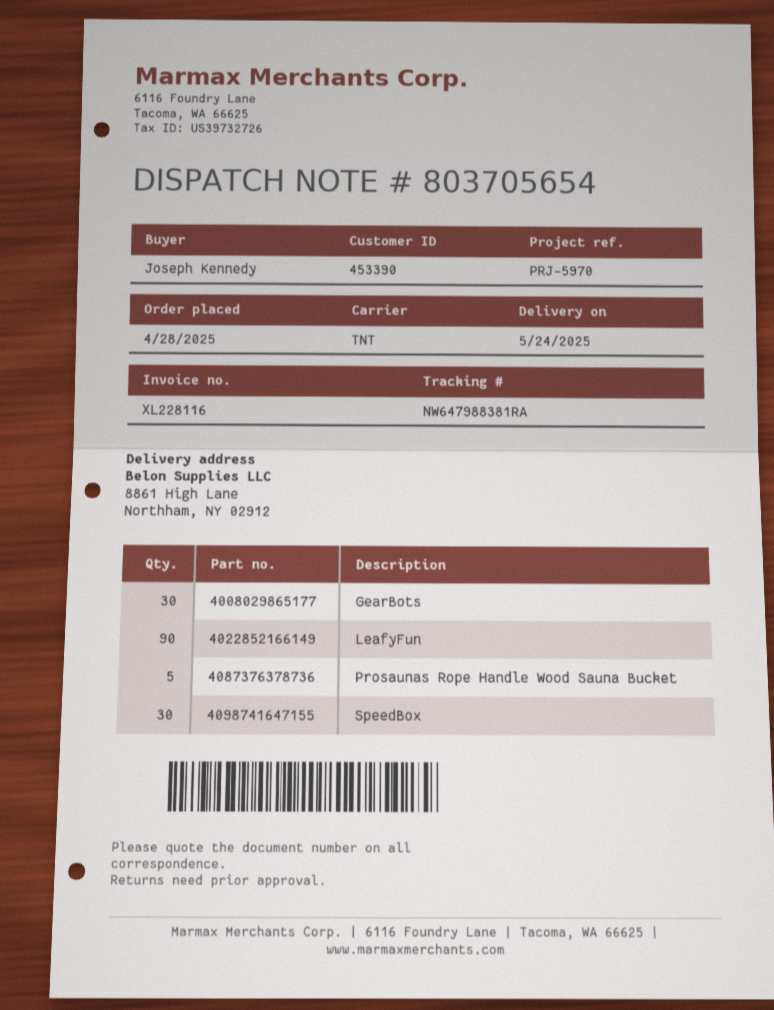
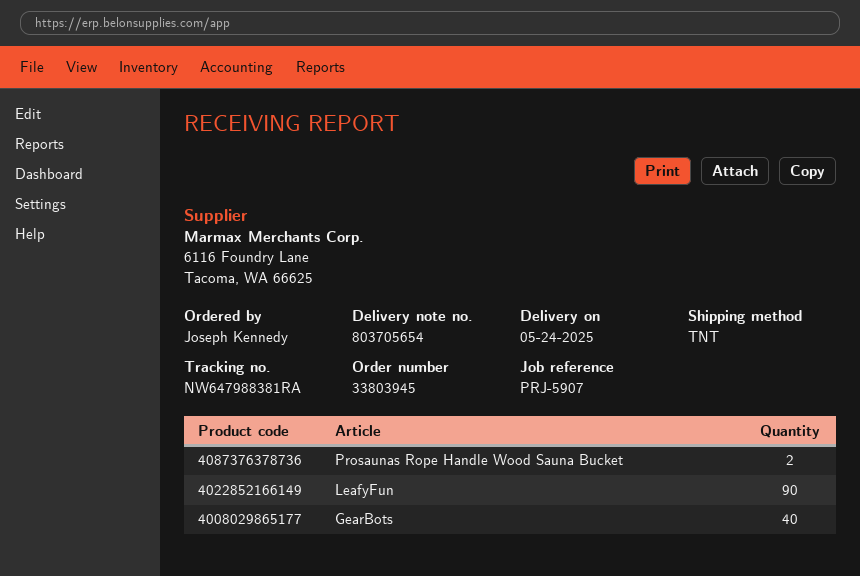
reference: PRJ-5970 -> PRJ-5907
GearBots: 30 -> 40
Prosaunas Rope Handle Wood Sauna Bucket: 5 -> 2
SpeedBox: 30 -> none

